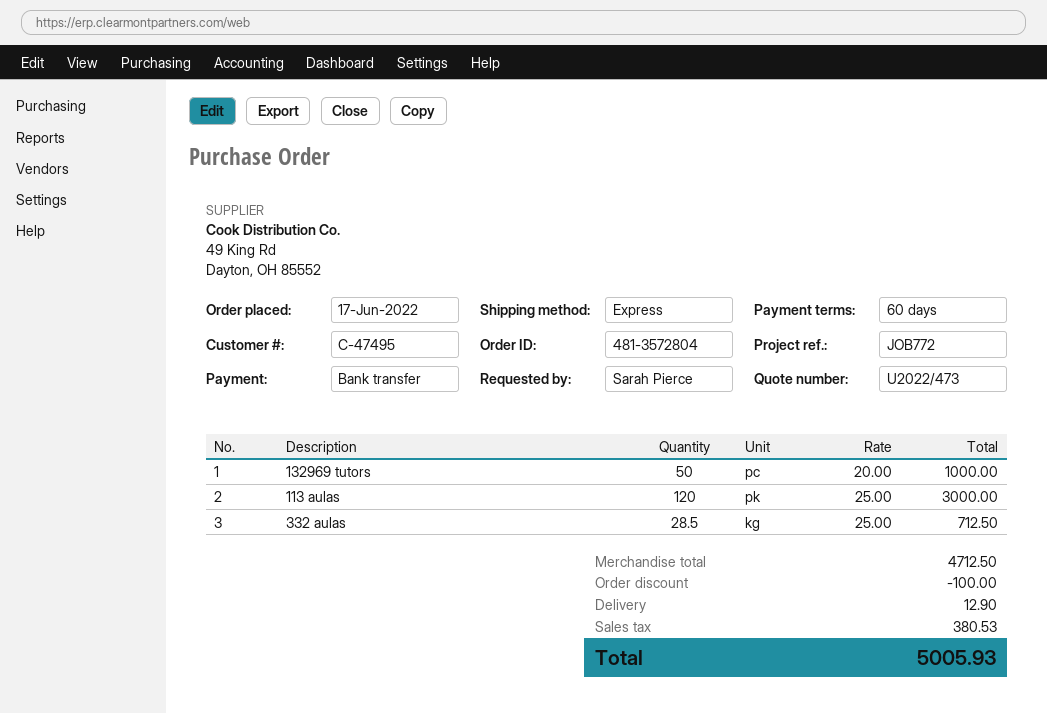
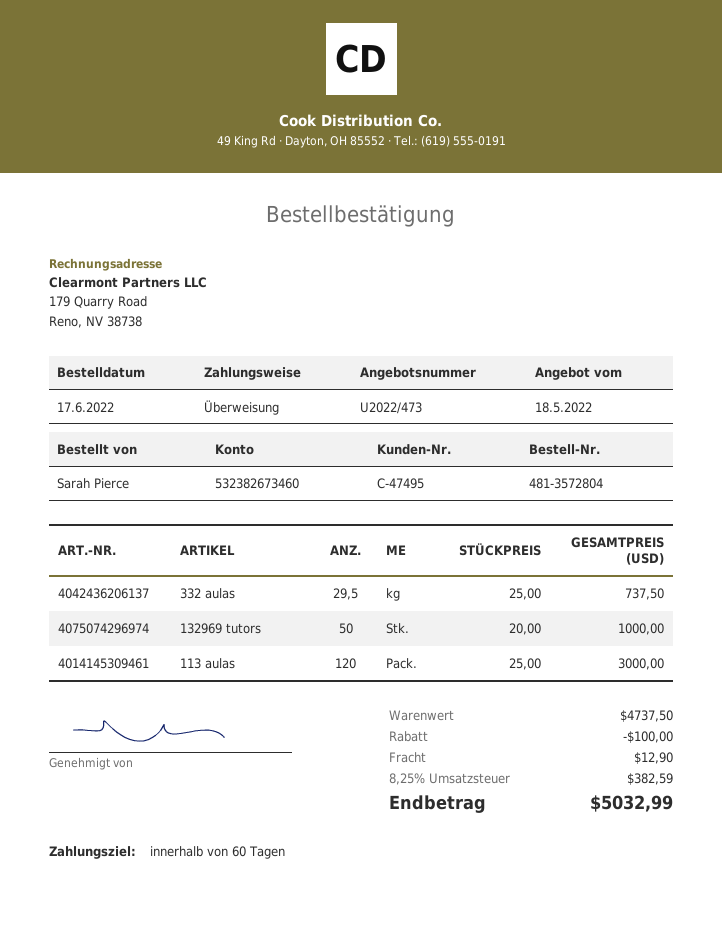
332 aulas: 28.5 x 25.00 = 712.50 -> 29.5 x 25.00 = 737.50
subtotal: 4712.50 -> 4737.50
tax: 380.53 -> 382.59
total: 5005.93 -> 5032.99

